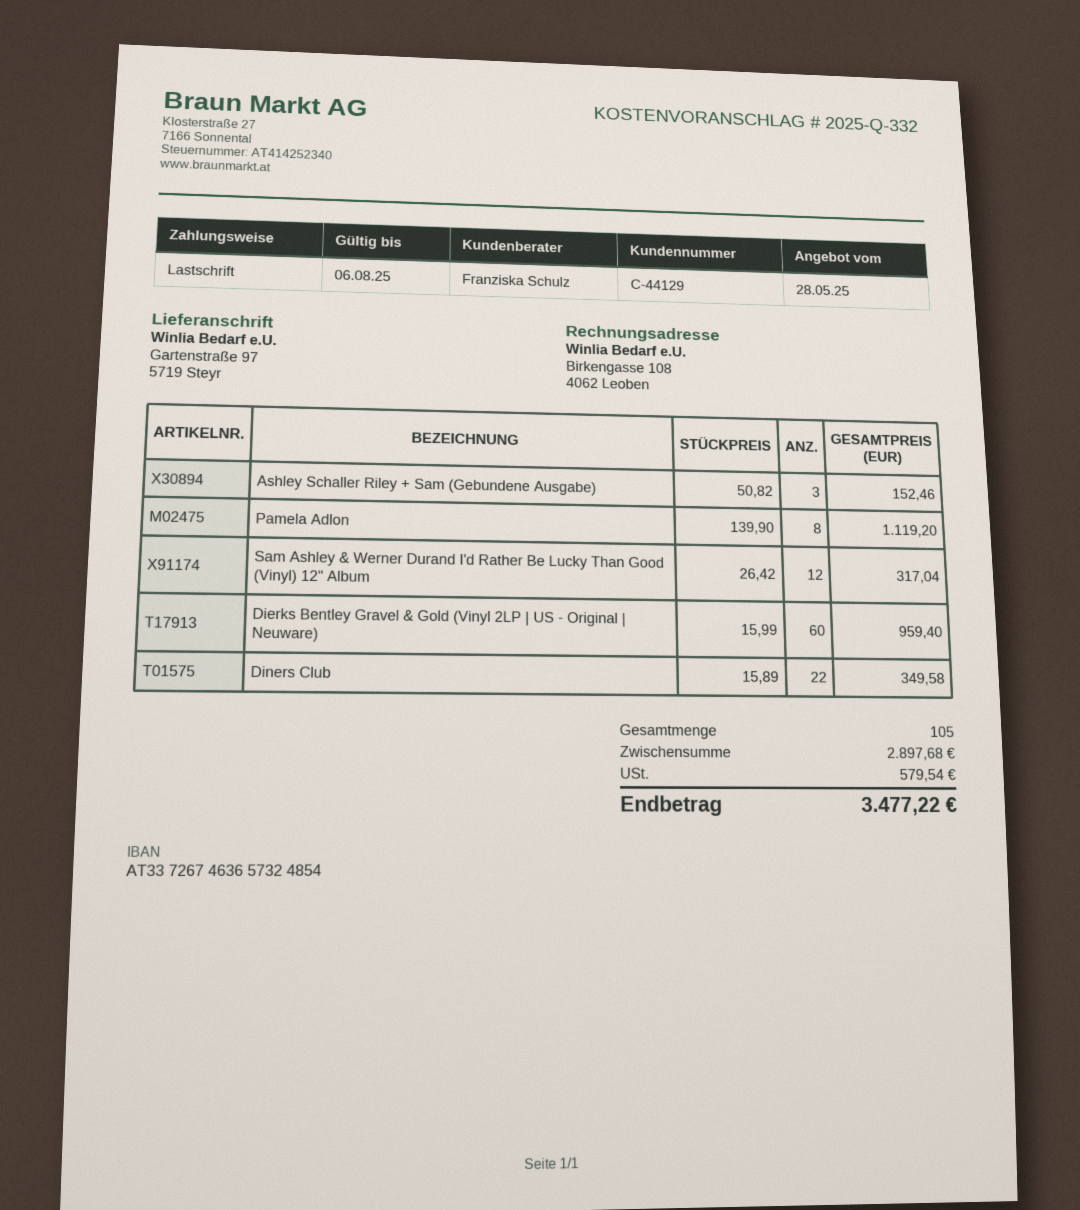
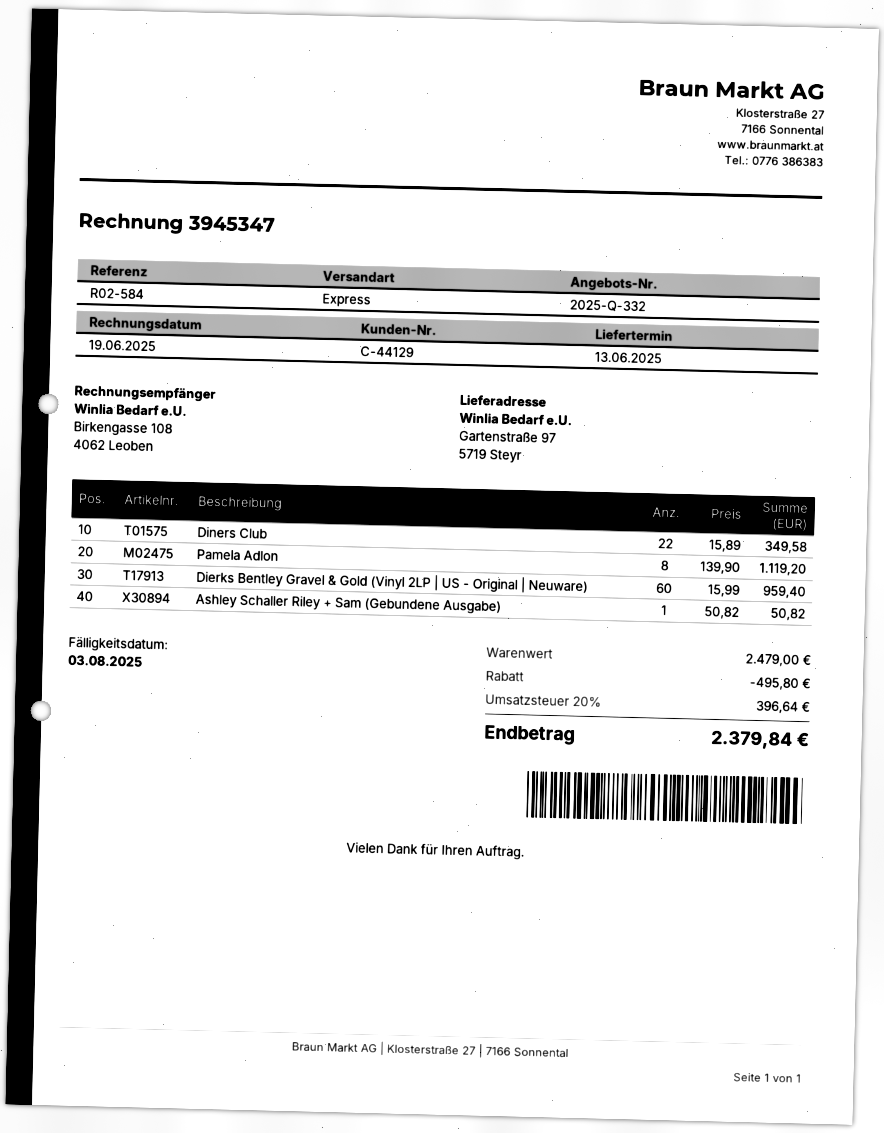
Ashley Schaller Riley + Sam (Gebundene Ausgabe): 3 x 50.82 = 152.46 -> 1 x 50.82 = 50.82
Sam Ashley & Werner Durand I'd Rather Be Lucky Than Good (Vinyl) 12" Album: 12 x 26.42 = 317.04 -> none
subtotal: 2897.68 -> 2479.00
discount: none -> 495.80
tax: 579.54 -> 396.64
total: 3477.22 -> 2379.84

